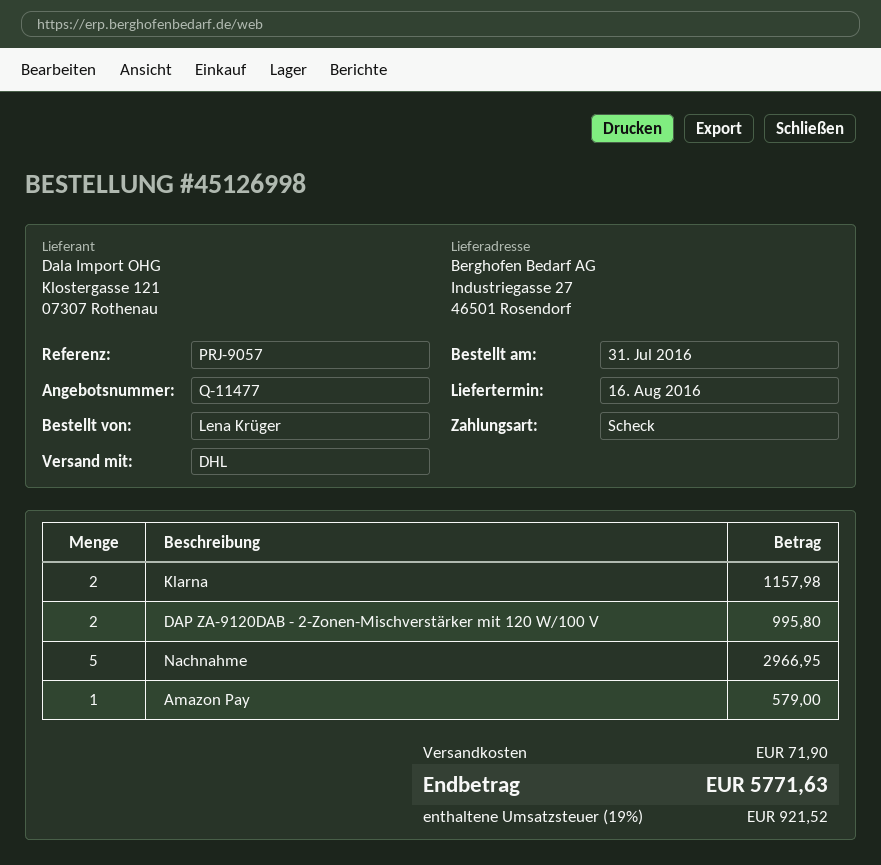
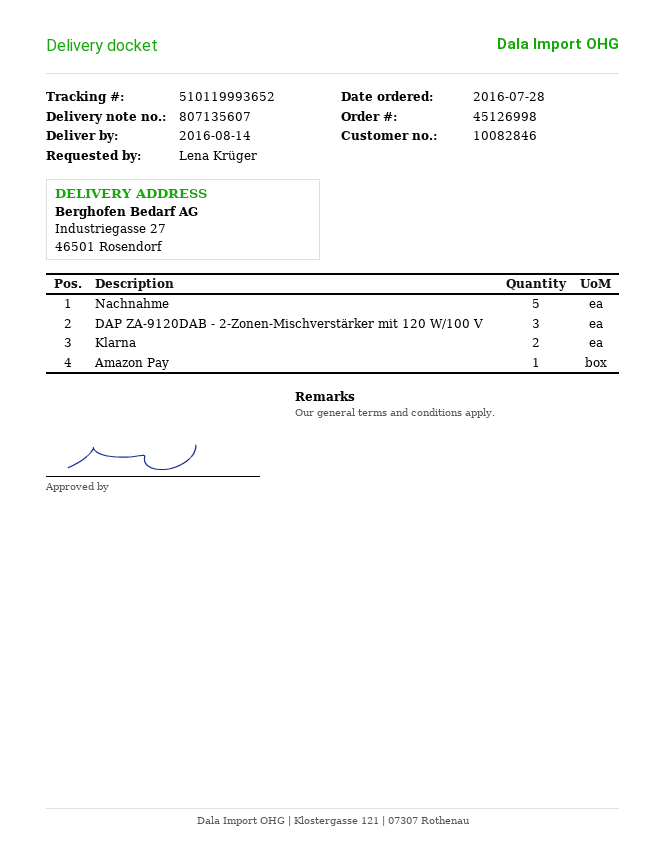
order date: 2016-07-31 -> 2016-07-28
delivery date: 2016-08-16 -> 2016-08-14
DAP ZA-9120DAB - 2-Zonen-Mischverstärker mit 120 W/100 V: 2 -> 3

